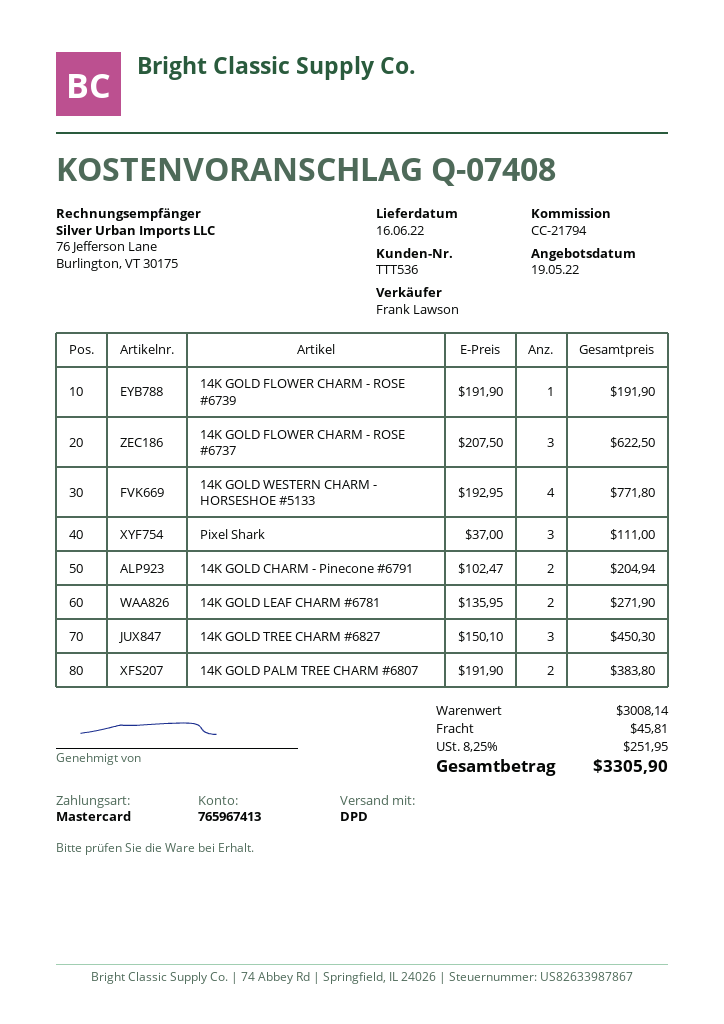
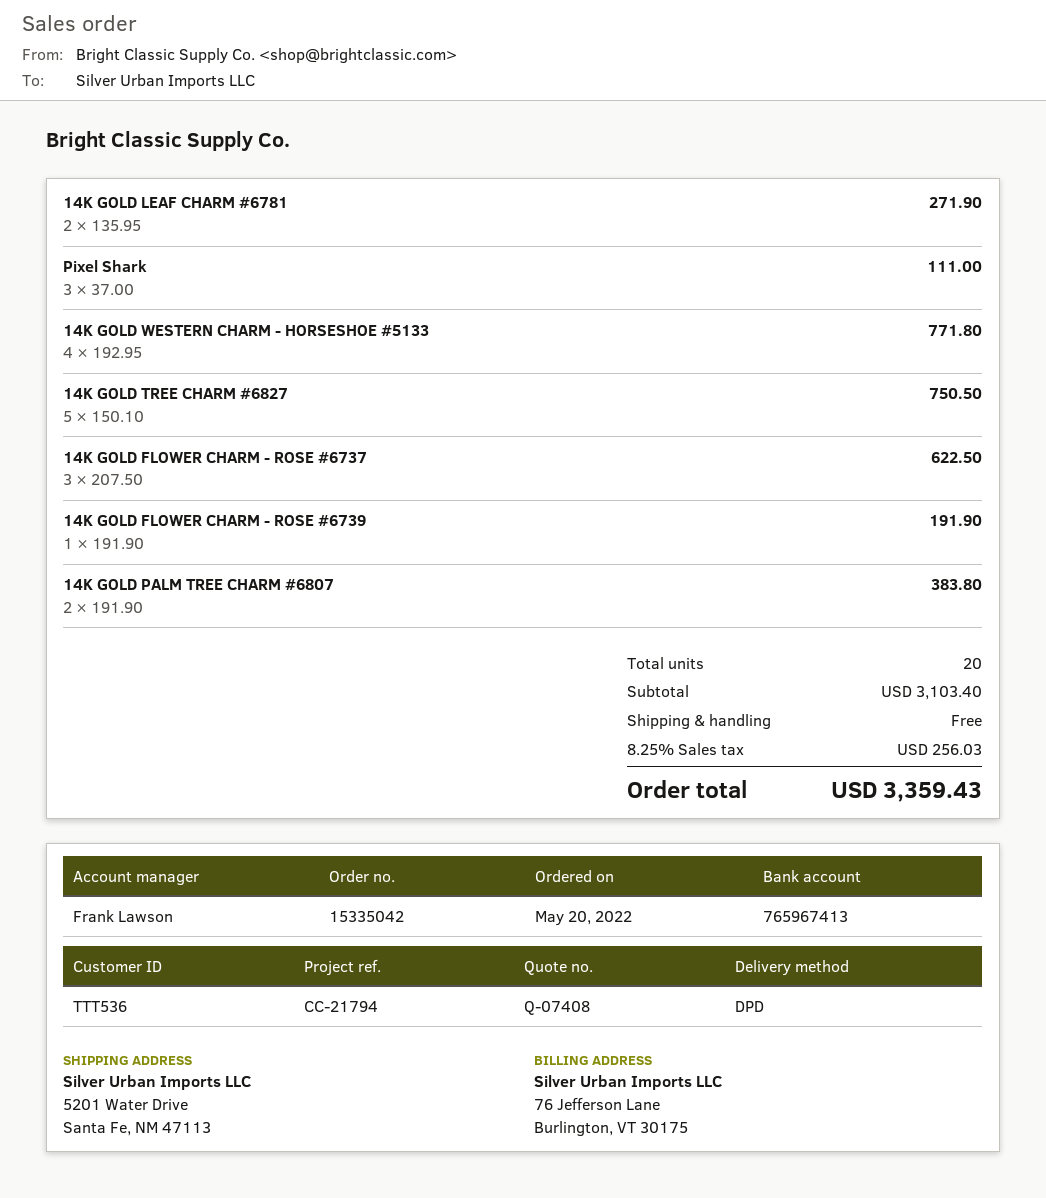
14K GOLD CHARM - Pinecone #6791: 2 x 102.47 = 204.94 -> none
14K GOLD TREE CHARM #6827: 3 x 150.10 = 450.30 -> 5 x 150.10 = 750.50
subtotal: 3008.14 -> 3103.40
shipping: 45.81 -> 0.00
tax: 8.25% = 251.95 -> 8.25% = 256.03
total: 3305.90 -> 3359.43

